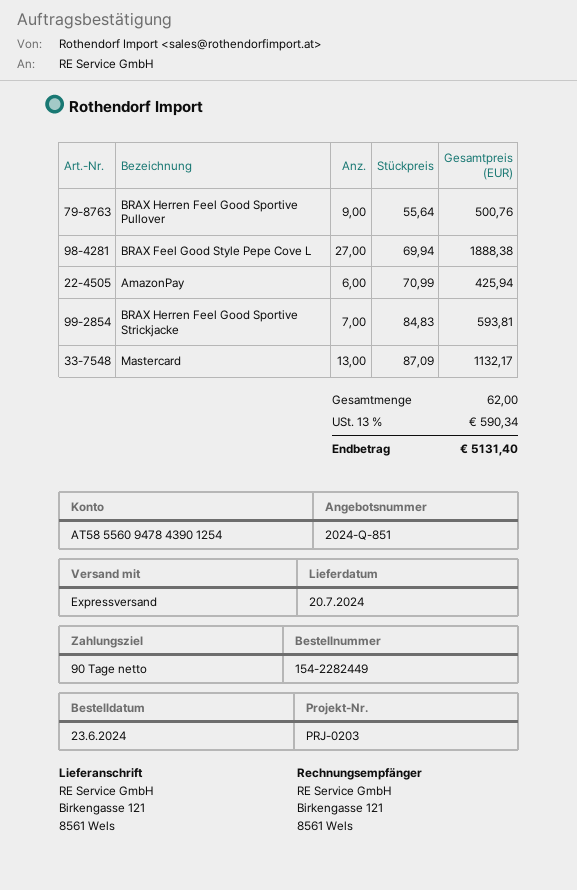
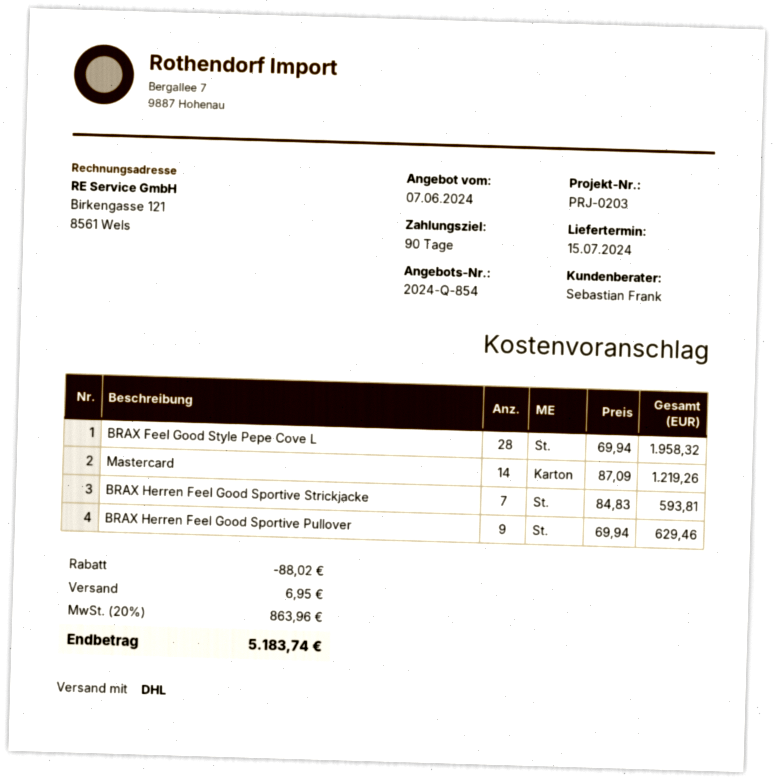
quote number: 2024-Q-851 -> 2024-Q-854
delivery date: 2024-07-20 -> 2024-07-15
shipping method: express -> DHL
BRAX Herren Feel Good Sportive Pullover: 9 x 55.64 = 500.76 -> 9 x 69.94 = 629.46
BRAX Feel Good Style Pepe Cove L: 27 x 69.94 = 1888.38 -> 28 x 69.94 = 1958.32
AmazonPay: 6 x 70.99 = 425.94 -> none
Mastercard: 13 x 87.09 = 1132.17 -> 14 x 87.09 = 1219.26
discount: none -> 88.02
shipping: none -> 6.95
tax: 13% = 590.34 -> 20% = 863.96
total: 5131.40 -> 5183.74

